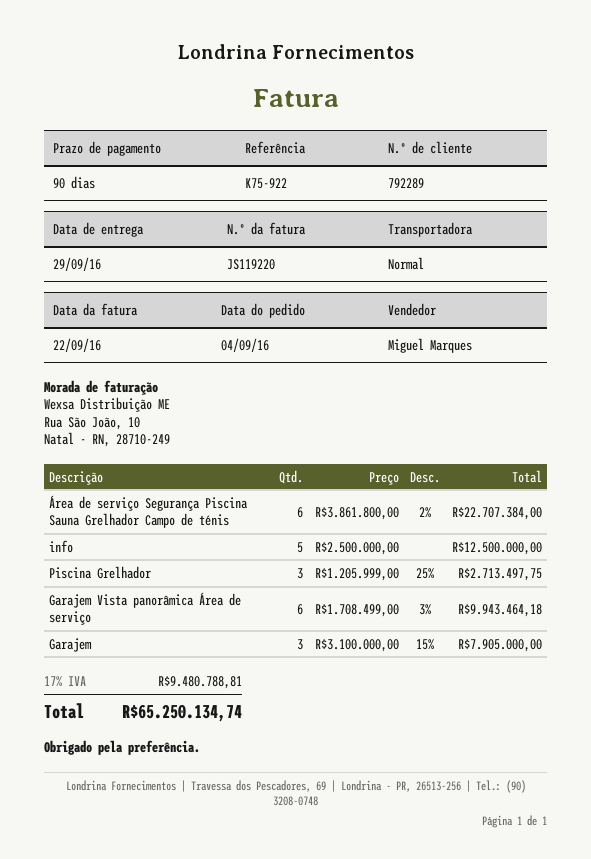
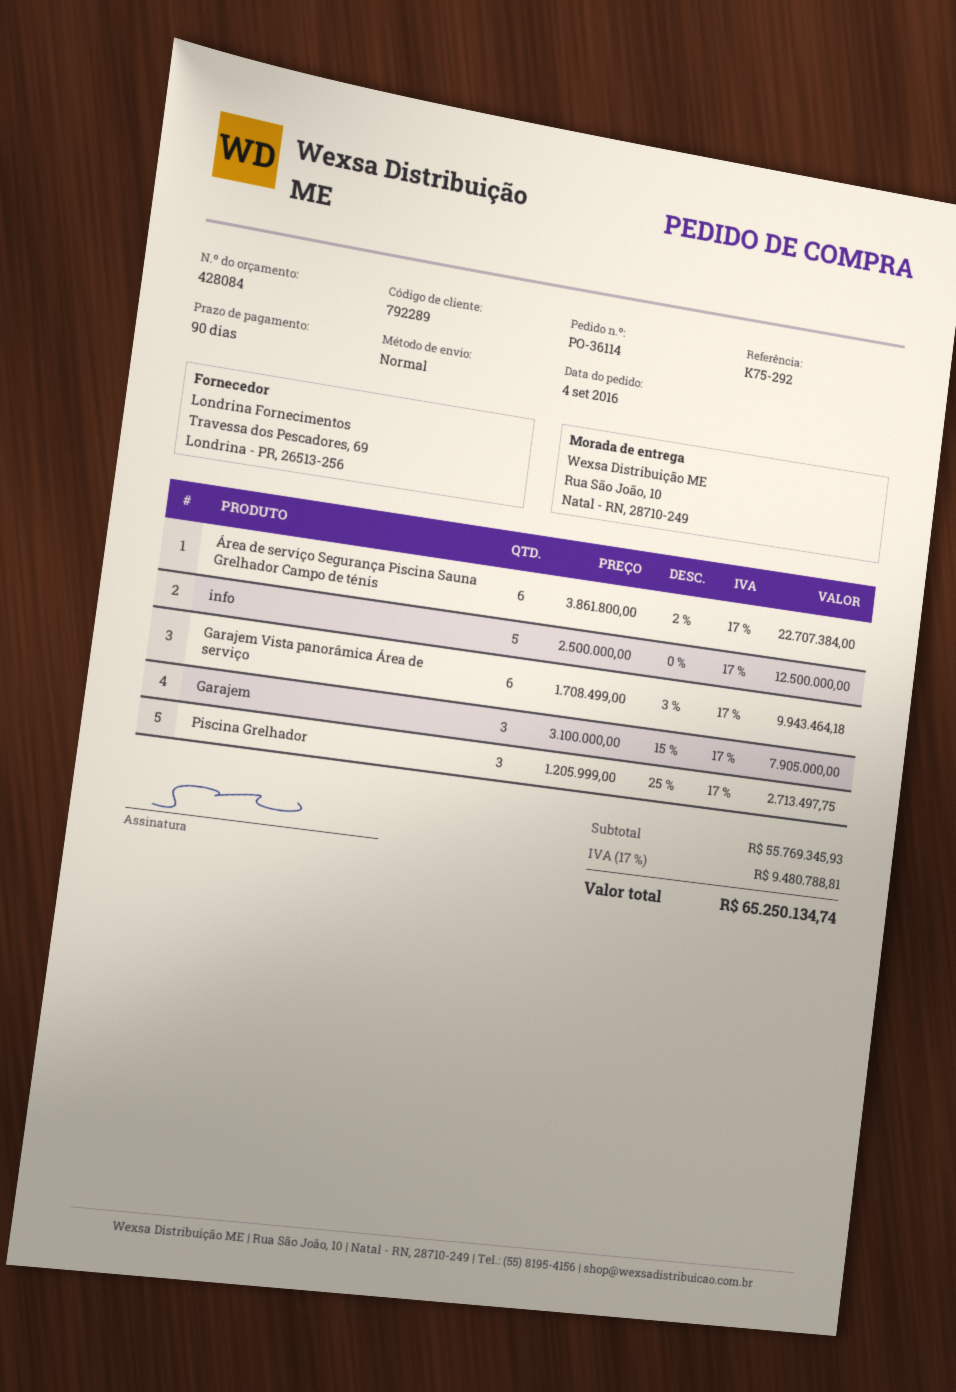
reference: K75-922 -> K75-292

